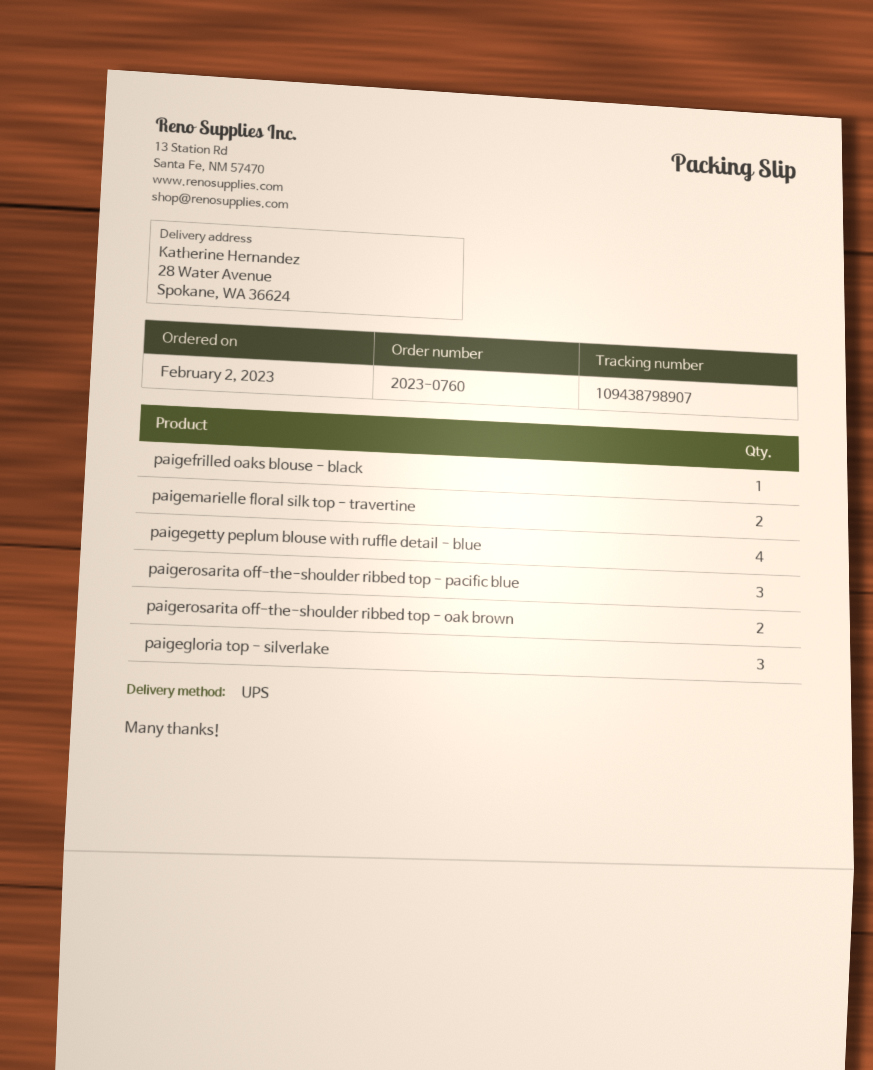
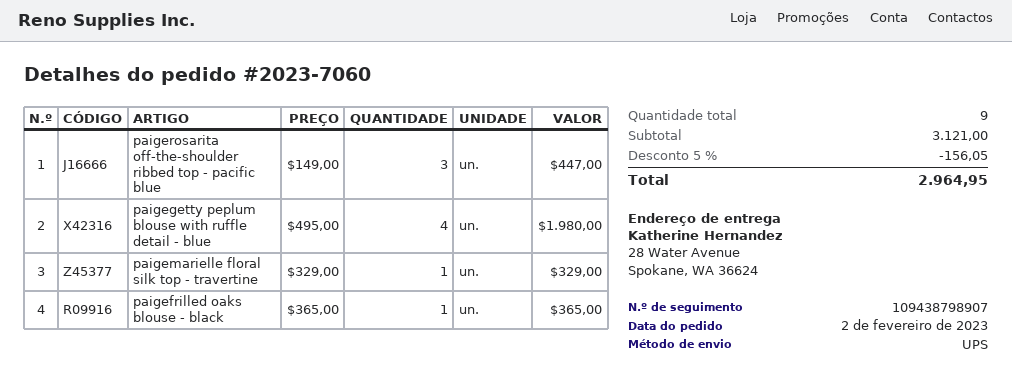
order number: 2023-0760 -> 2023-7060
paigemarielle floral silk top - travertine: 2 -> 1
paigerosarita off-the-shoulder ribbed top - oak brown: 2 -> none
paigegloria top - silverlake: 3 -> none

